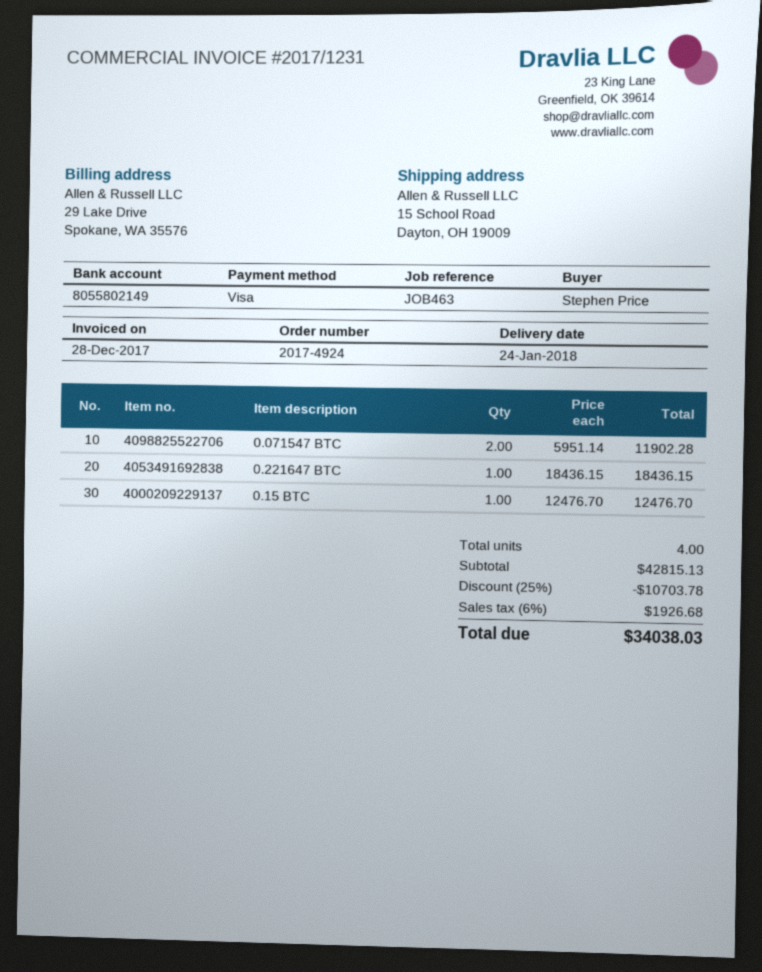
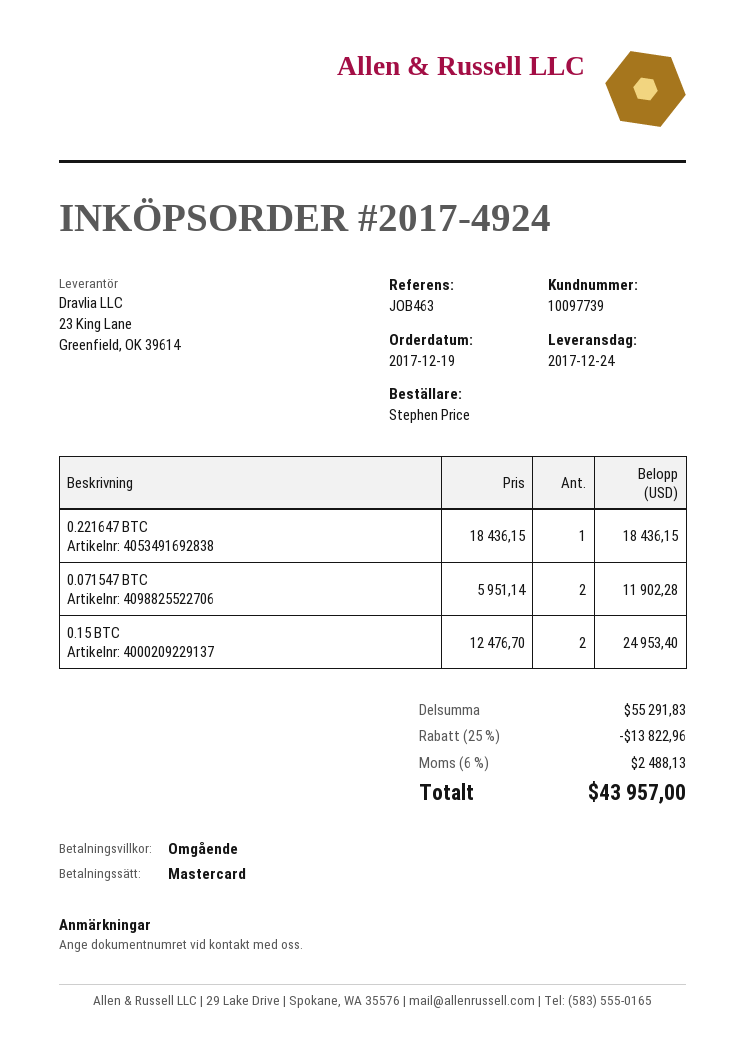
delivery date: 2018-01-24 -> 2017-12-24
payment method: Visa -> Mastercard
0.15 BTC: 1 x 12476.70 = 12476.70 -> 2 x 12476.70 = 24953.40
subtotal: 42815.13 -> 55291.83
discount: 25% = 10703.78 -> 25% = 13822.96
tax: 6% = 1926.68 -> 6% = 2488.13
total: 34038.03 -> 43957.00

